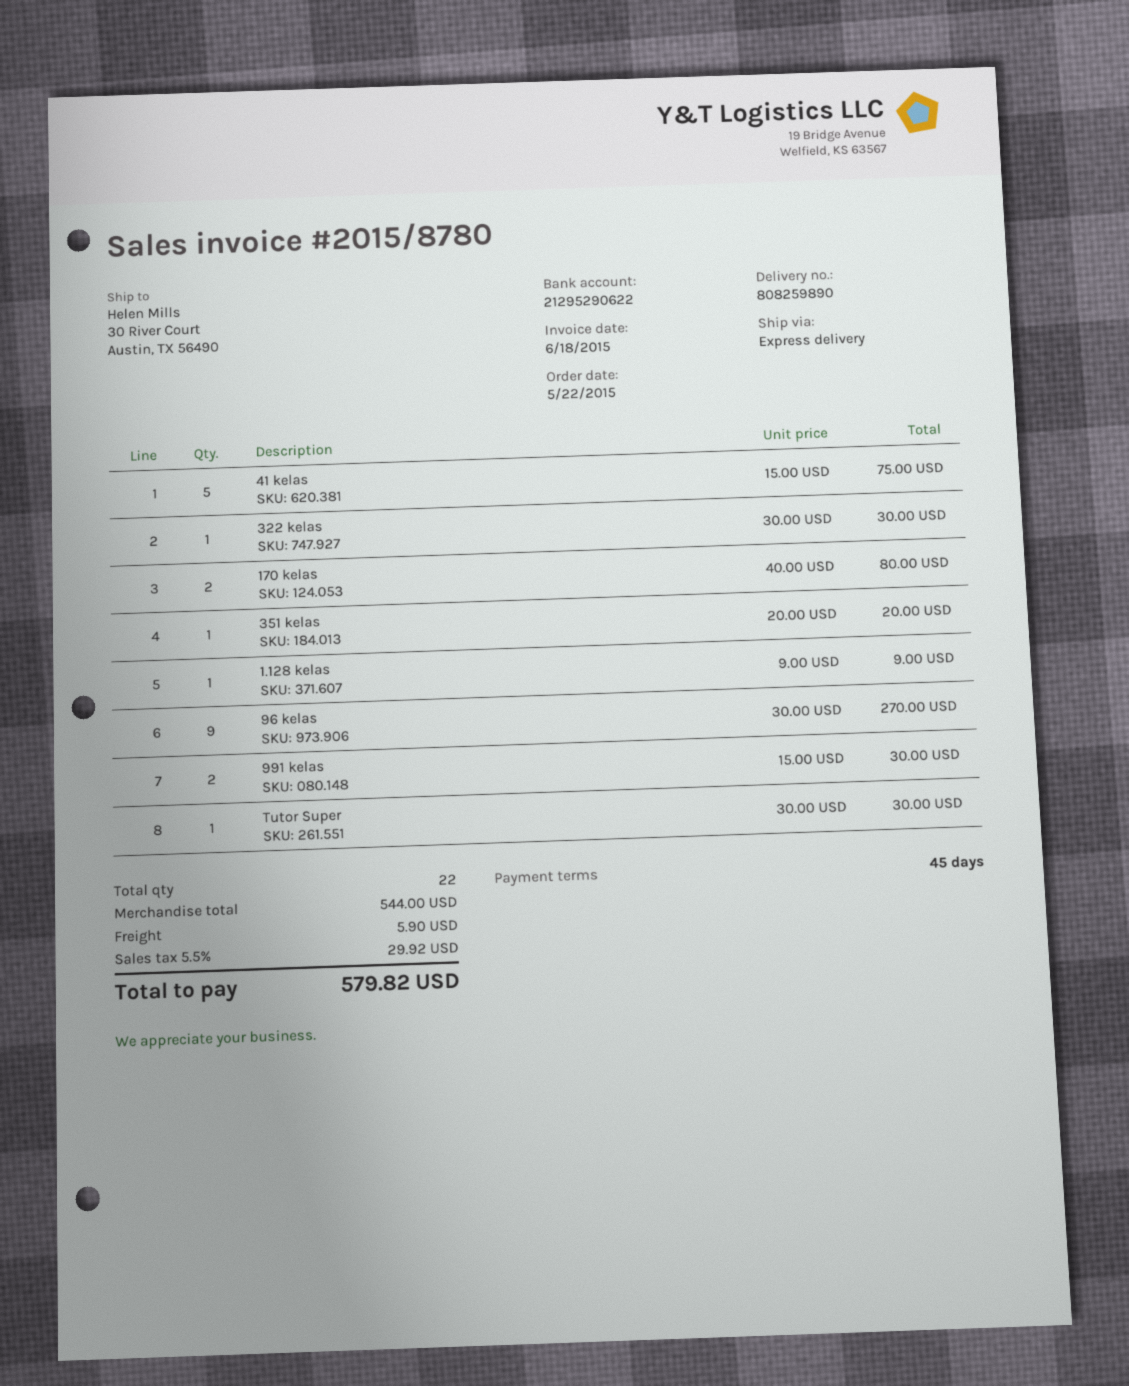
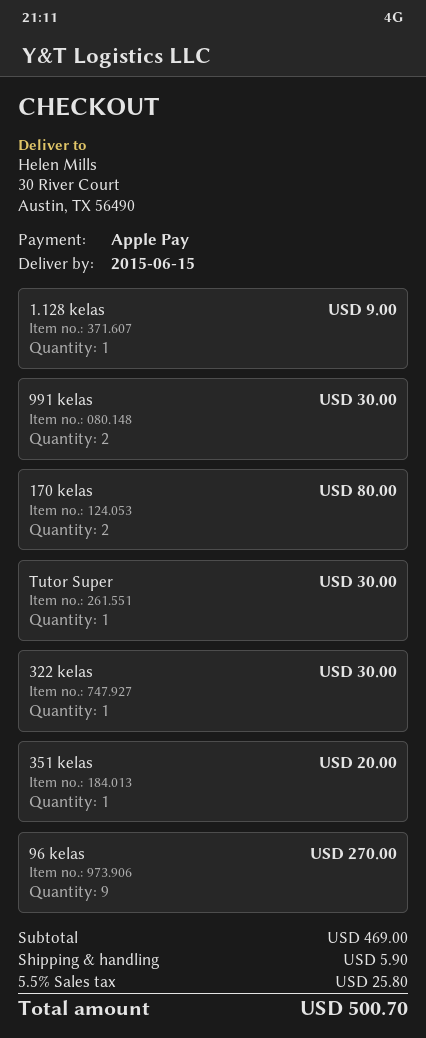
41 kelas: 5 for 75.00 -> none
subtotal: 544.00 -> 469.00
tax: 5.5% = 29.92 -> 5.5% = 25.80
total: 579.82 -> 500.70

